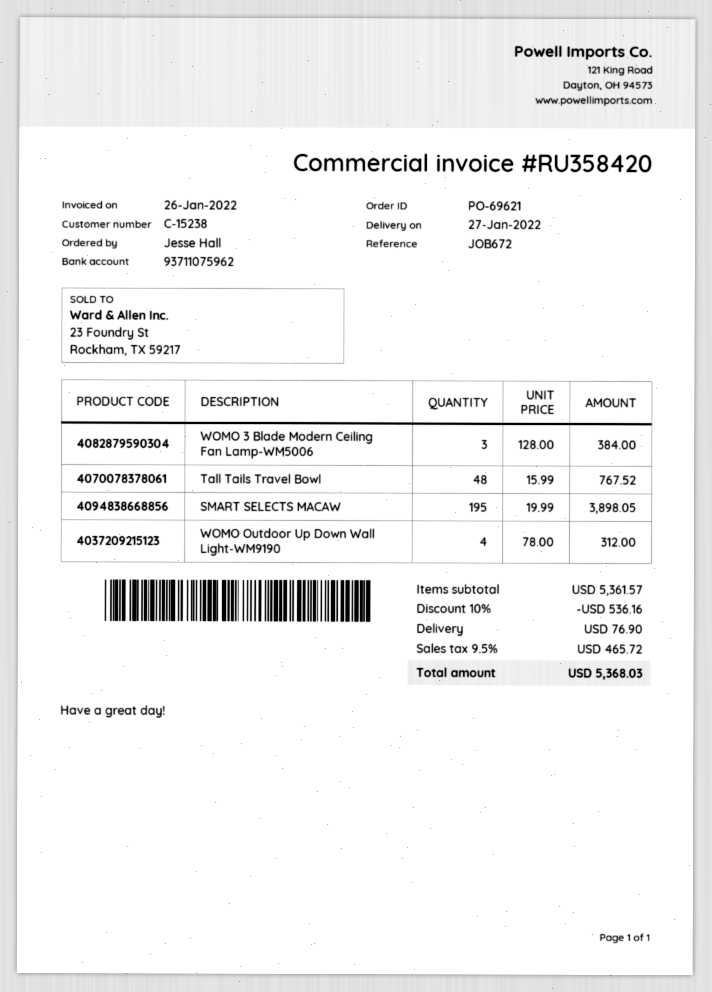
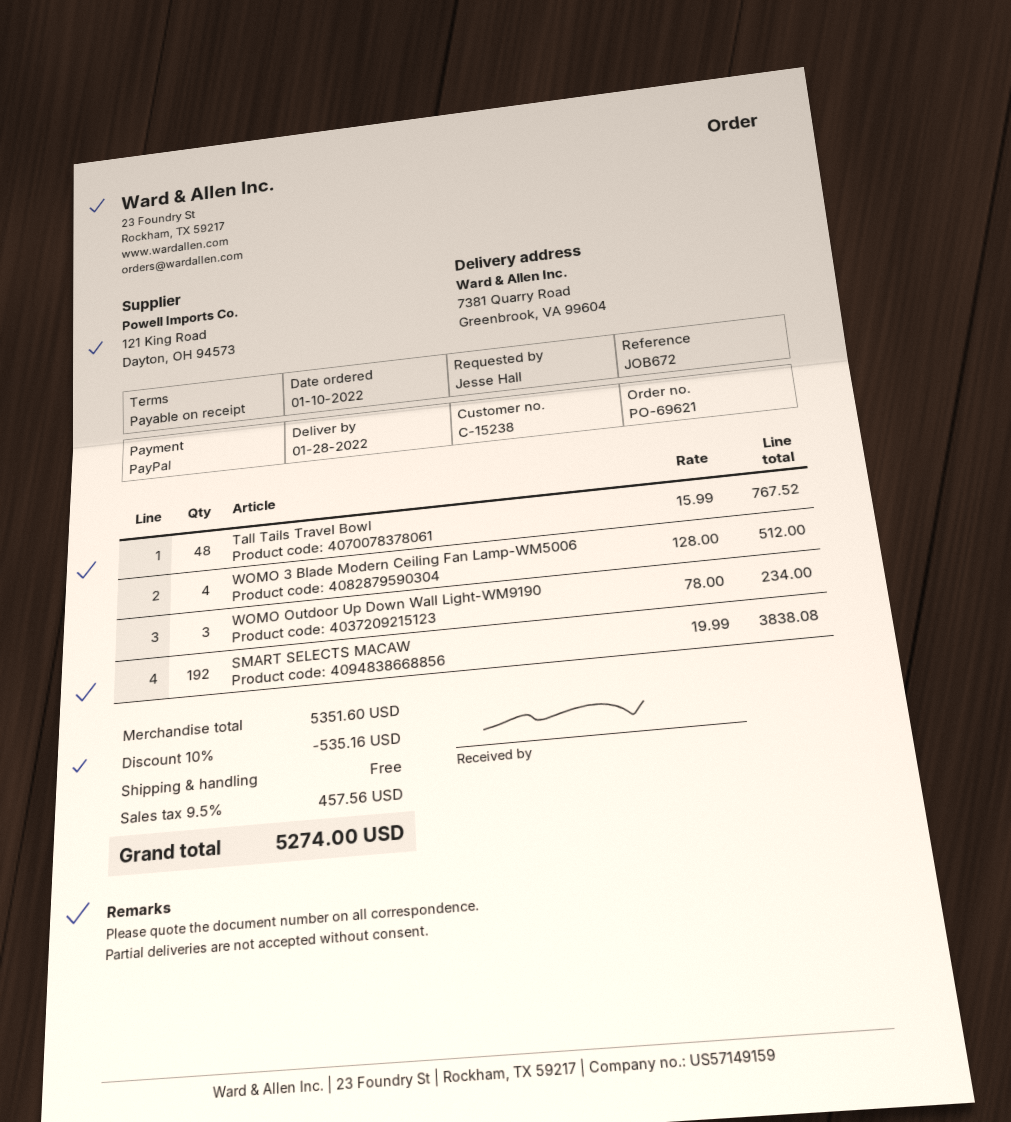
delivery date: 2022-01-27 -> 2022-01-28
WOMO 3 Blade Modern Ceiling Fan Lamp-WM5006: 3 x 128.00 = 384.00 -> 4 x 128.00 = 512.00
SMART SELECTS MACAW: 195 x 19.99 = 3898.05 -> 192 x 19.99 = 3838.08
WOMO Outdoor Up Down Wall Light-WM9190: 4 x 78.00 = 312.00 -> 3 x 78.00 = 234.00
subtotal: 5361.57 -> 5351.60
discount: 10% = 536.16 -> 10% = 535.16
shipping: 76.90 -> 0.00
tax: 9.5% = 465.72 -> 9.5% = 457.56
total: 5368.03 -> 5274.00

